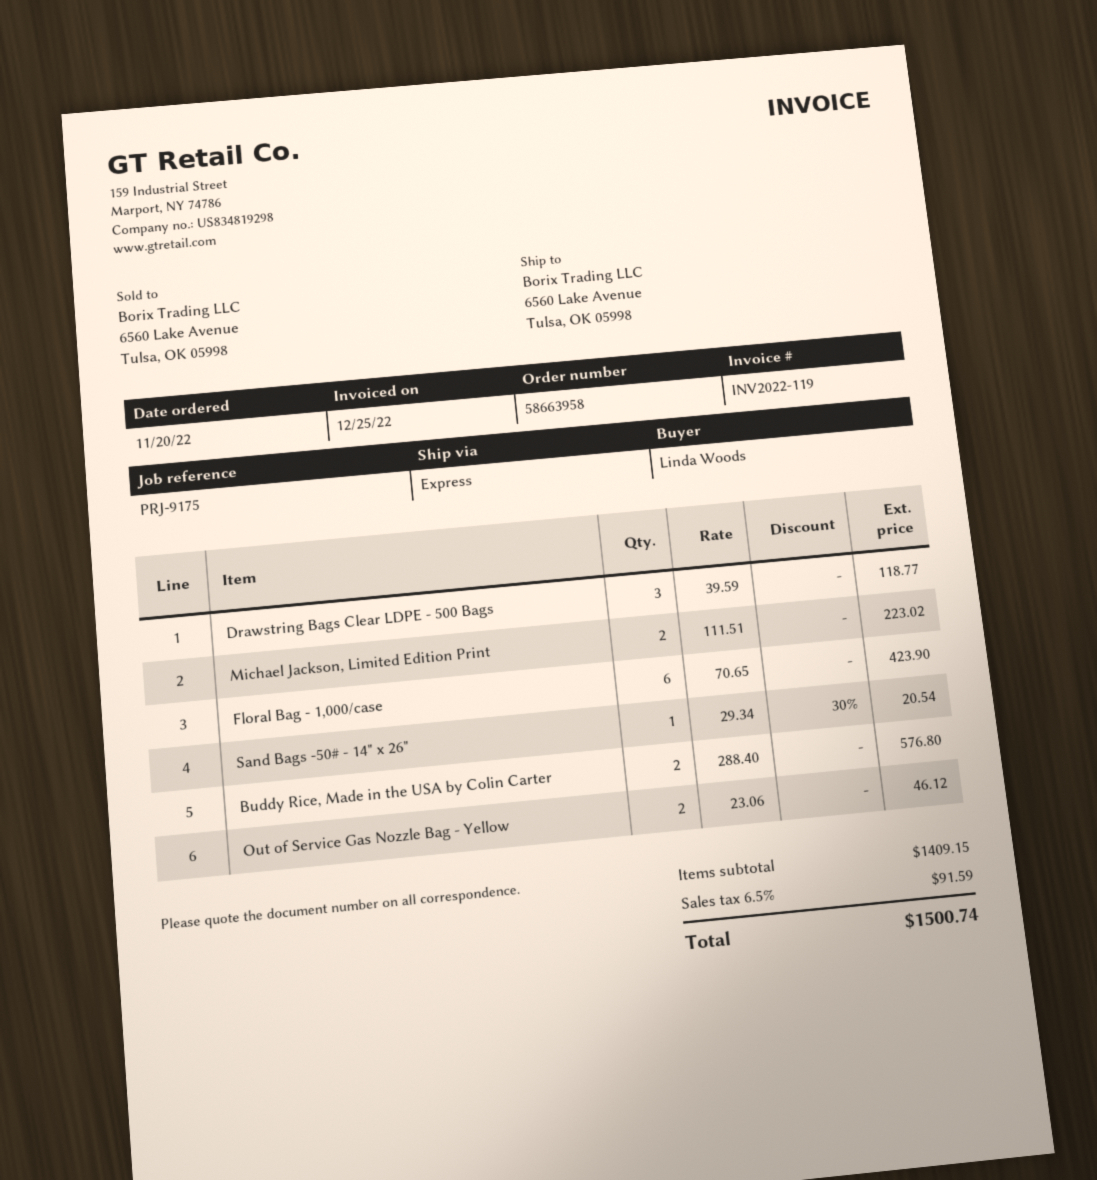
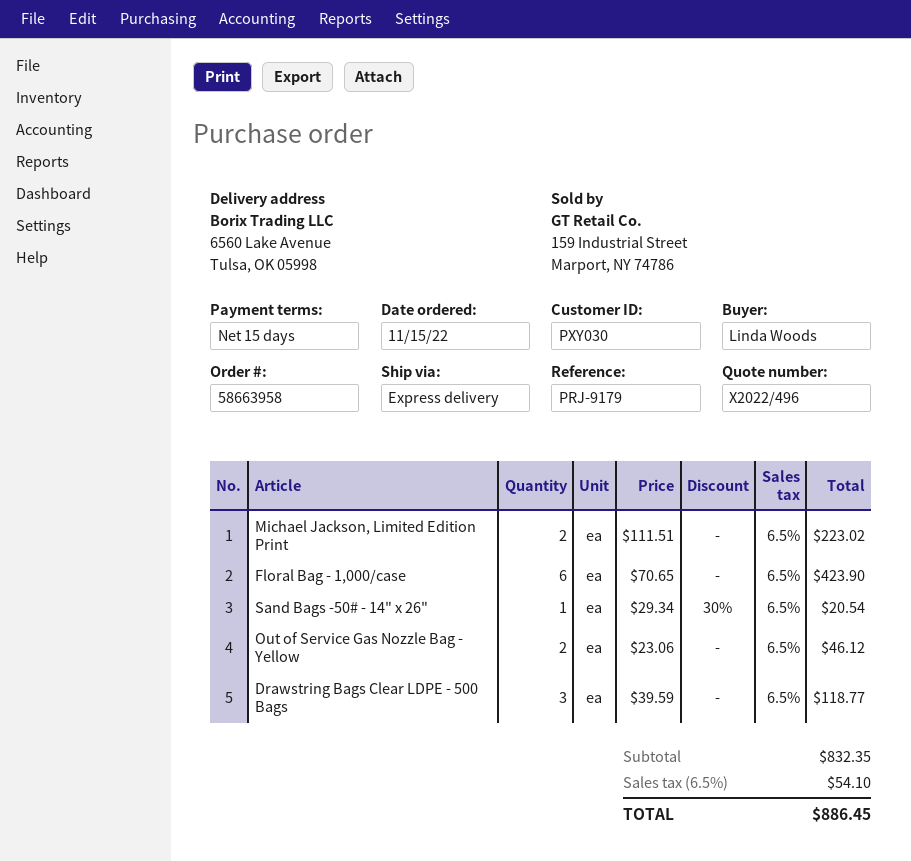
order date: 2022-11-20 -> 2022-11-15
reference: PRJ-9175 -> PRJ-9179
Buddy Rice, Made in the USA by Colin Carter: 2 x 288.40 = 576.80 -> none
subtotal: 1409.15 -> 832.35
tax: 6.5% = 91.59 -> 6.5% = 54.10
total: 1500.74 -> 886.45

